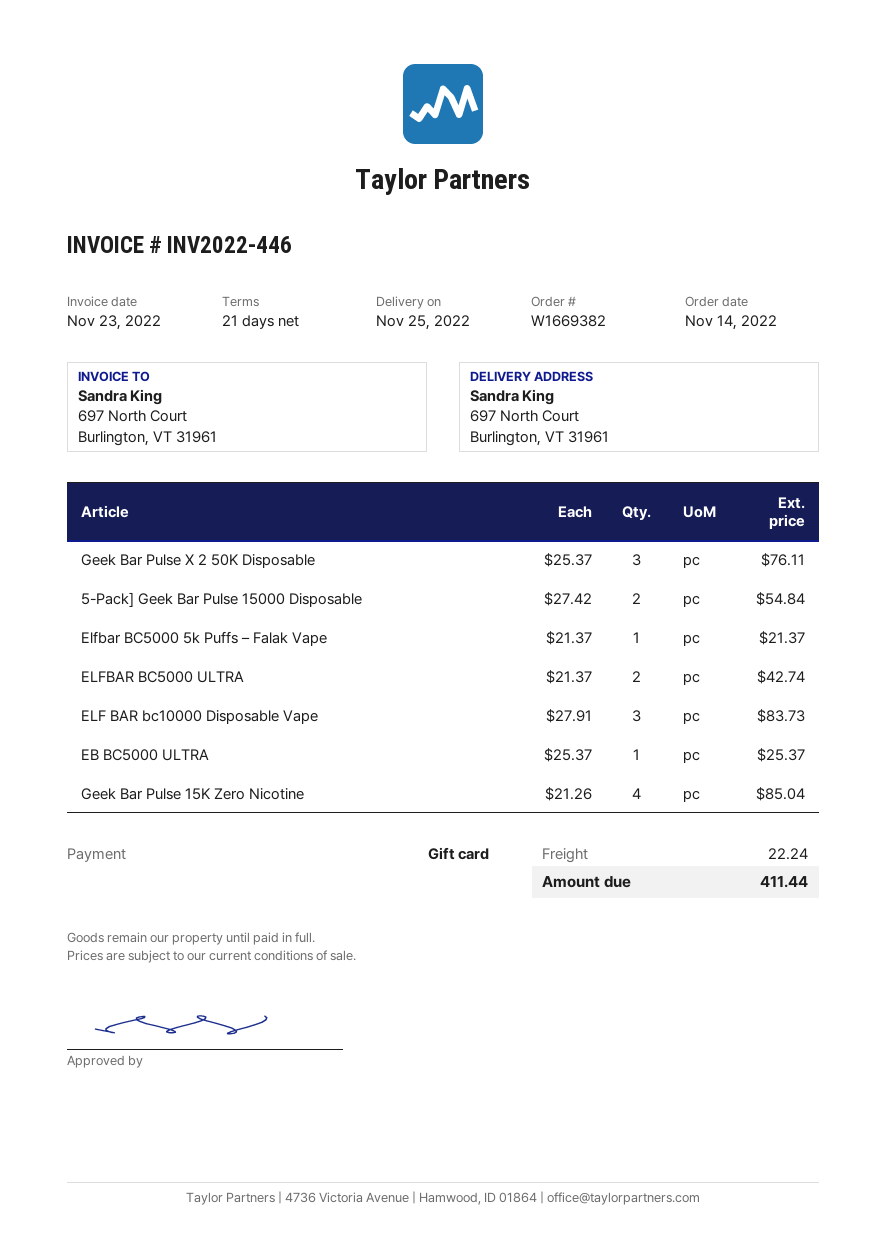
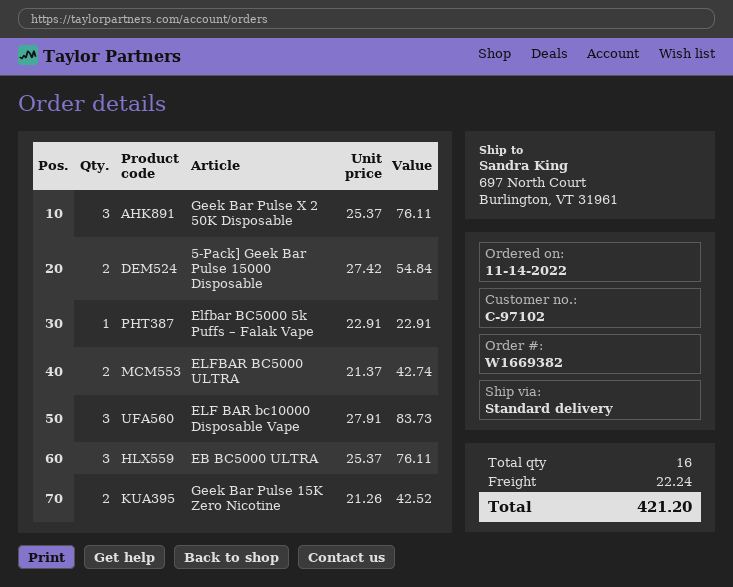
Elfbar BC5000 5k Puffs – Falak Vape: 1 x 21.37 = 21.37 -> 1 x 22.91 = 22.91
EB BC5000 ULTRA: 1 x 25.37 = 25.37 -> 3 x 25.37 = 76.11
Geek Bar Pulse 15K Zero Nicotine: 4 x 21.26 = 85.04 -> 2 x 21.26 = 42.52
total: 411.44 -> 421.20

